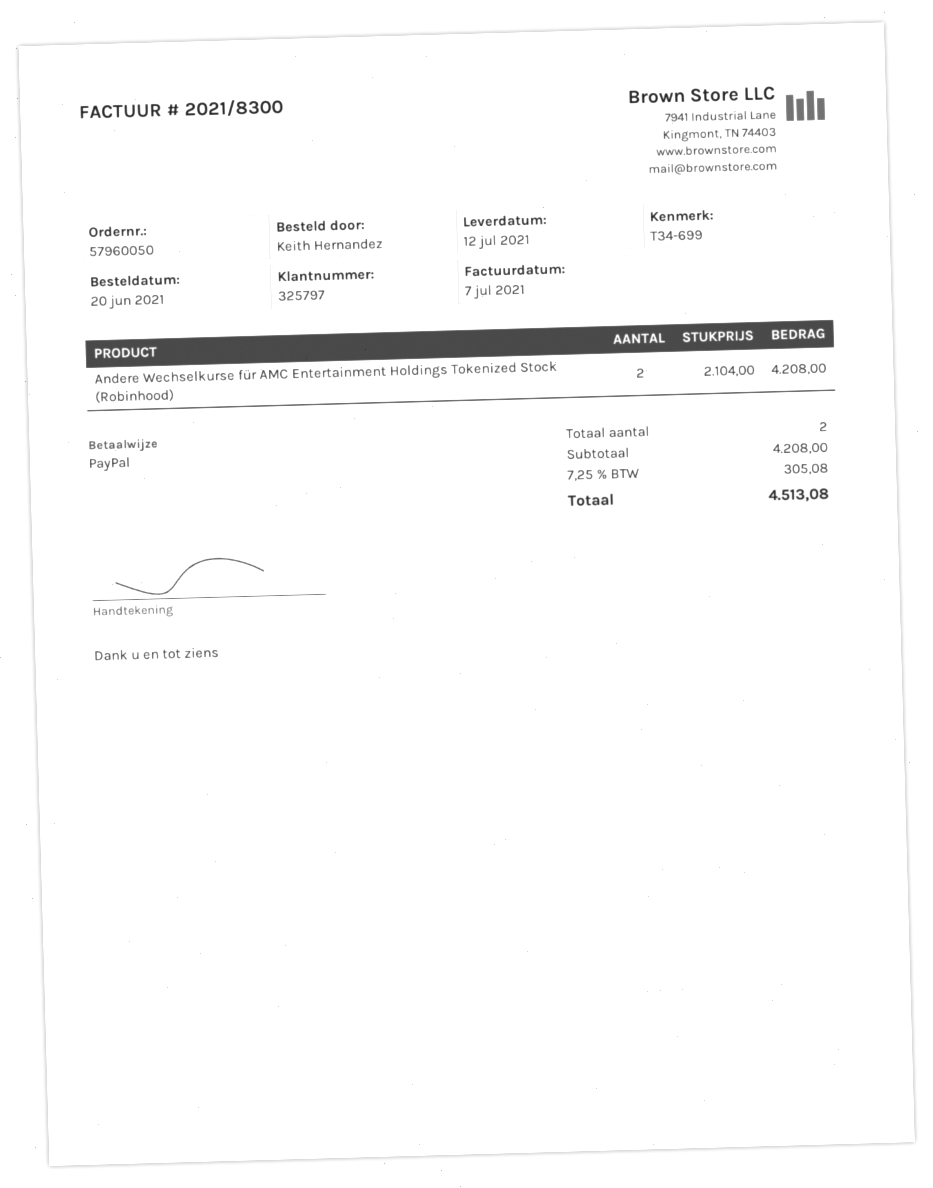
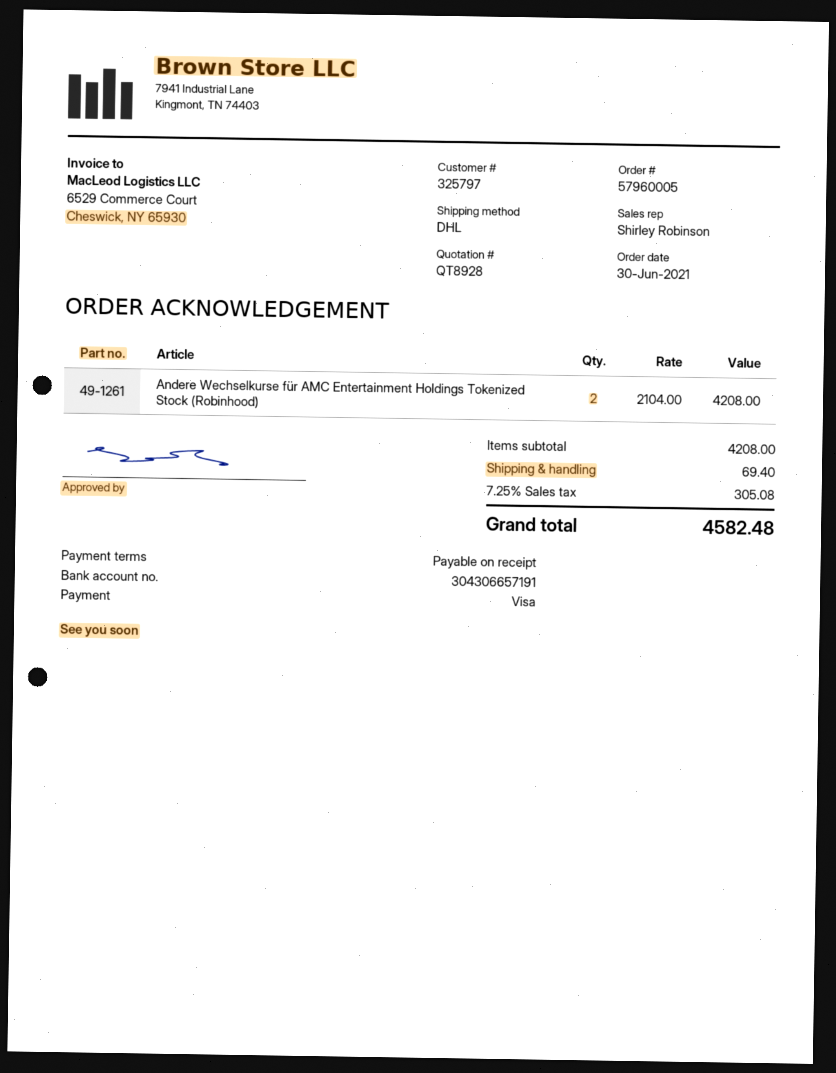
order number: 57960050 -> 57960005
order date: 2021-06-20 -> 2021-06-30
payment method: PayPal -> Visa
shipping: none -> 69.40
total: 4513.08 -> 4582.48

